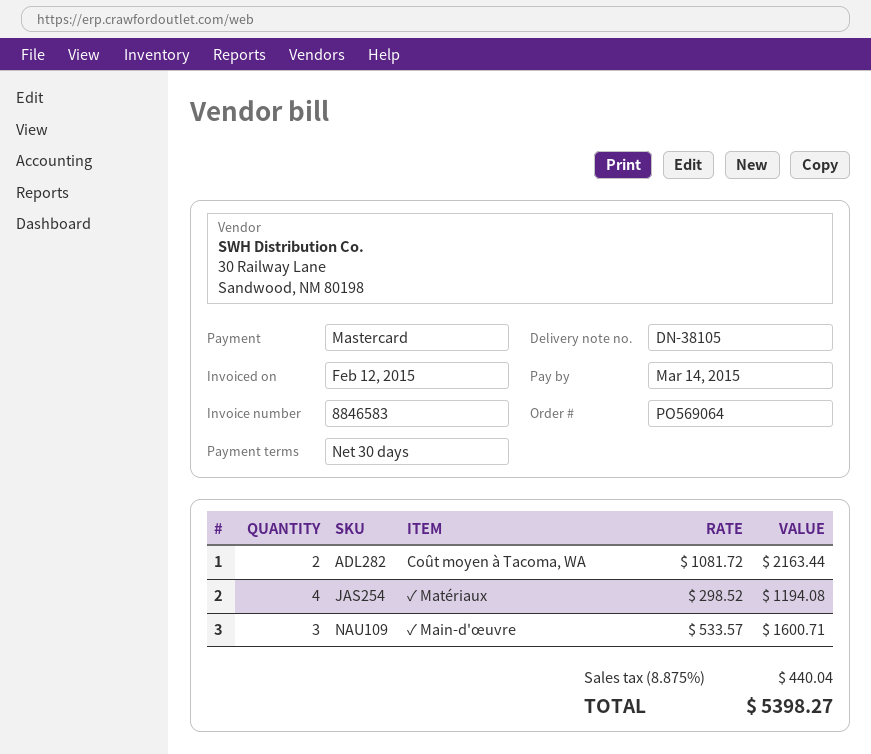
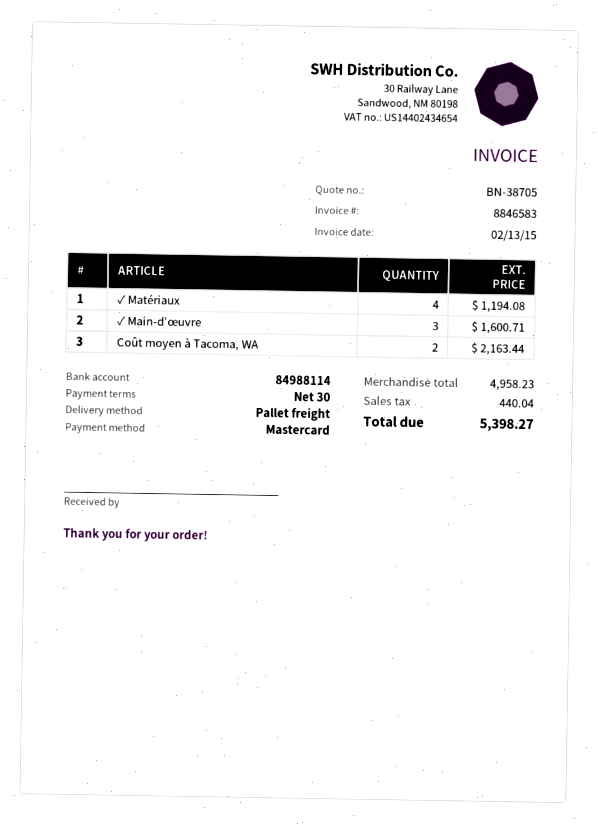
invoice date: 2015-02-12 -> 2015-02-13

